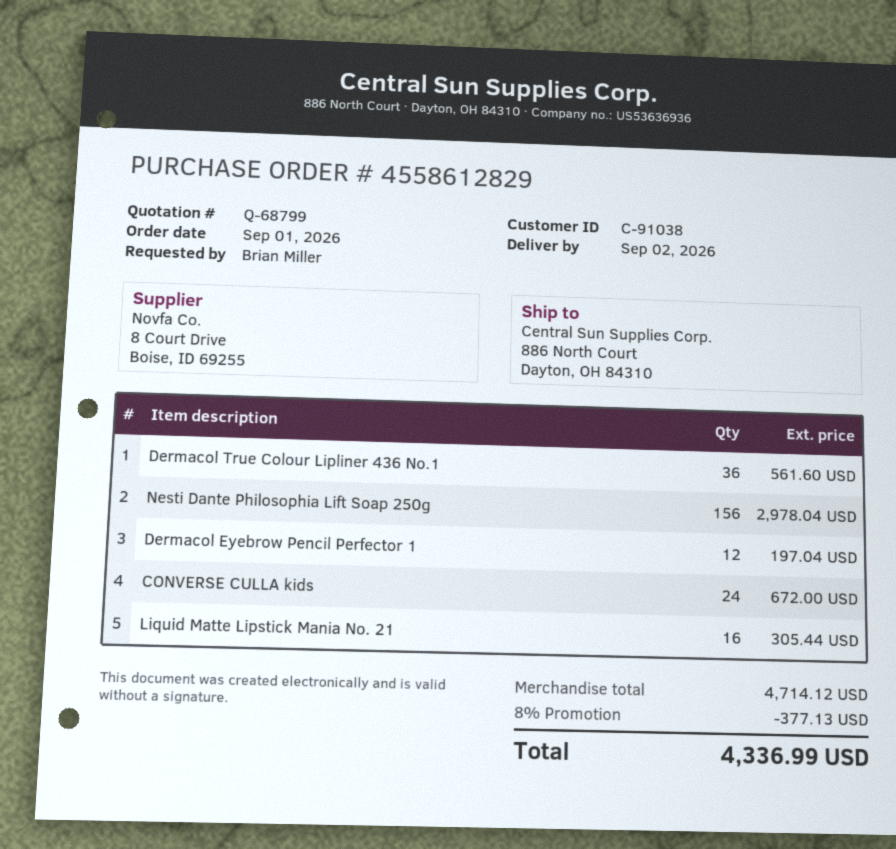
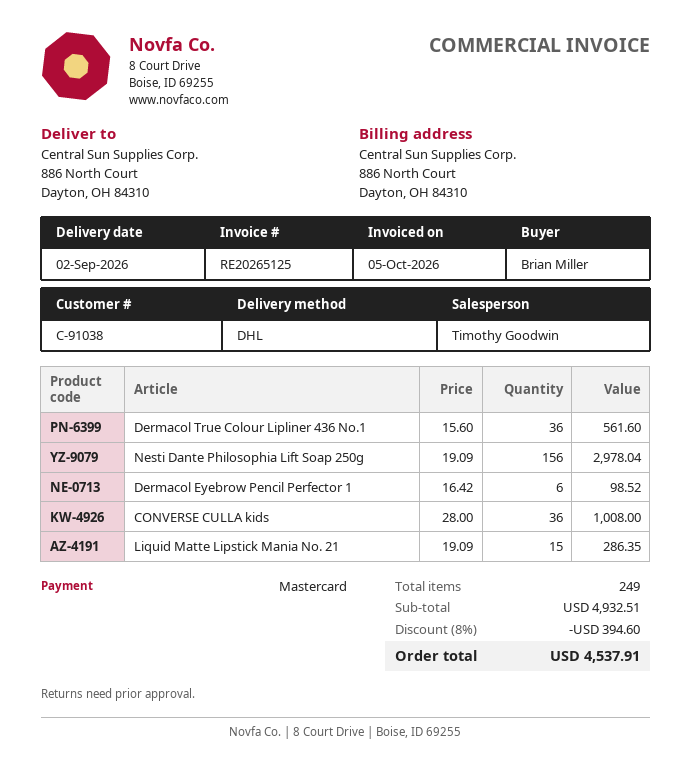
Dermacol Eyebrow Pencil Perfector 1: 12 for 197.04 -> 6 for 98.52
CONVERSE CULLA kids: 24 for 672.00 -> 36 for 1008.00
Liquid Matte Lipstick Mania No. 21: 16 for 305.44 -> 15 for 286.35
subtotal: 4714.12 -> 4932.51
discount: 8% = 377.13 -> 8% = 394.60
total: 4336.99 -> 4537.91

